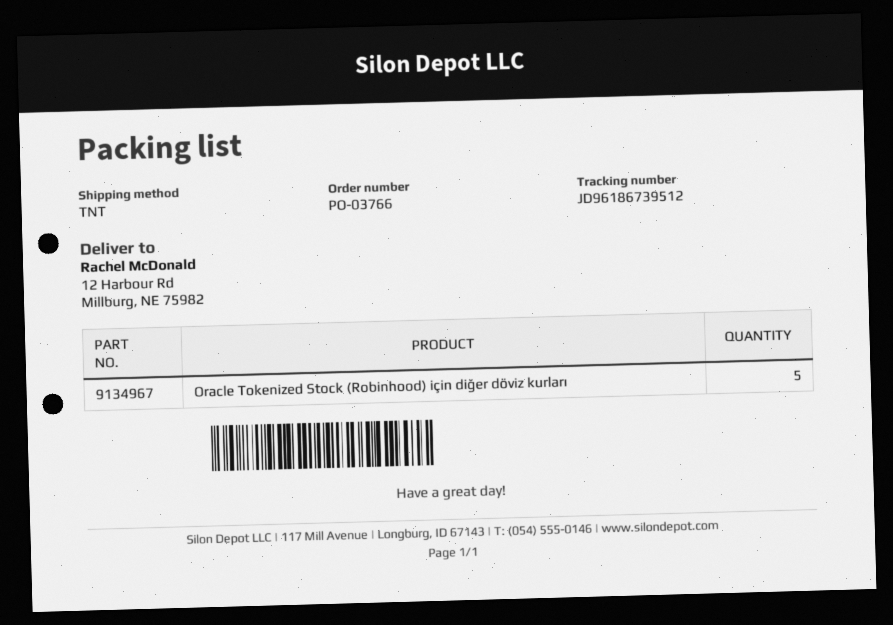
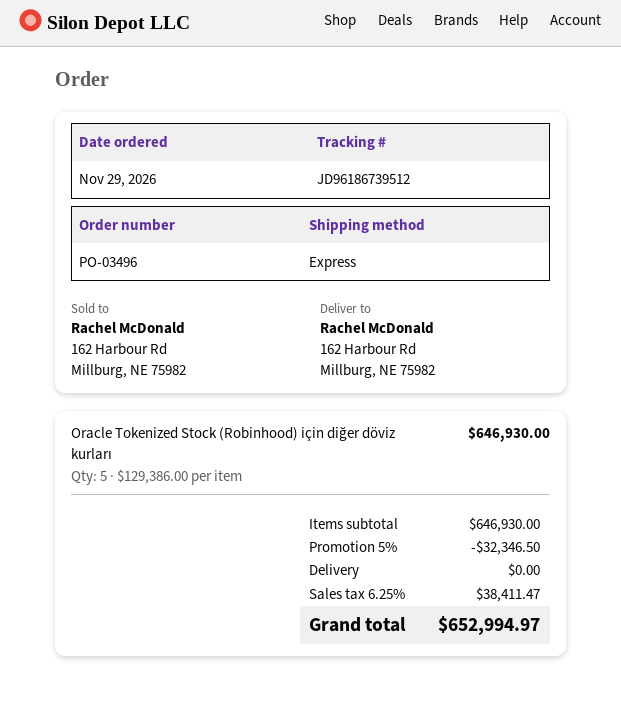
order number: PO-03766 -> PO-03496
shipping method: TNT -> express
ship to: 12 Harbour Rd, Millburg, NE 75982 -> 162 Harbour Rd, Millburg, NE 75982

